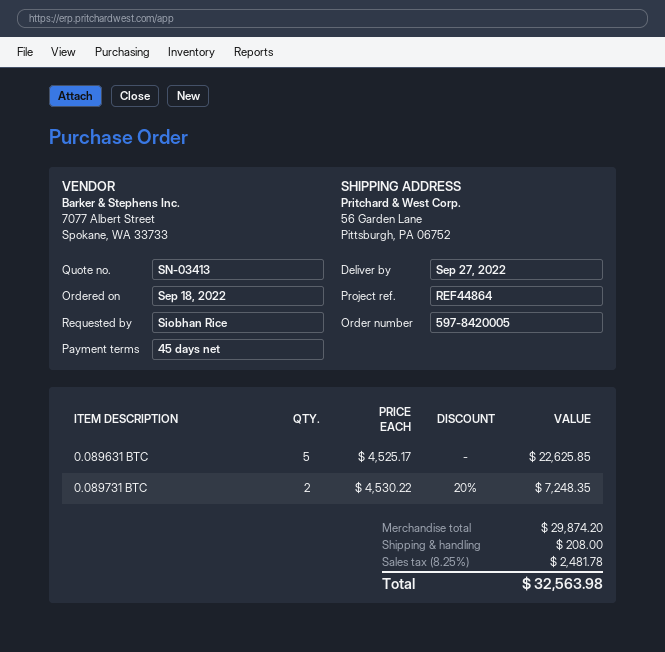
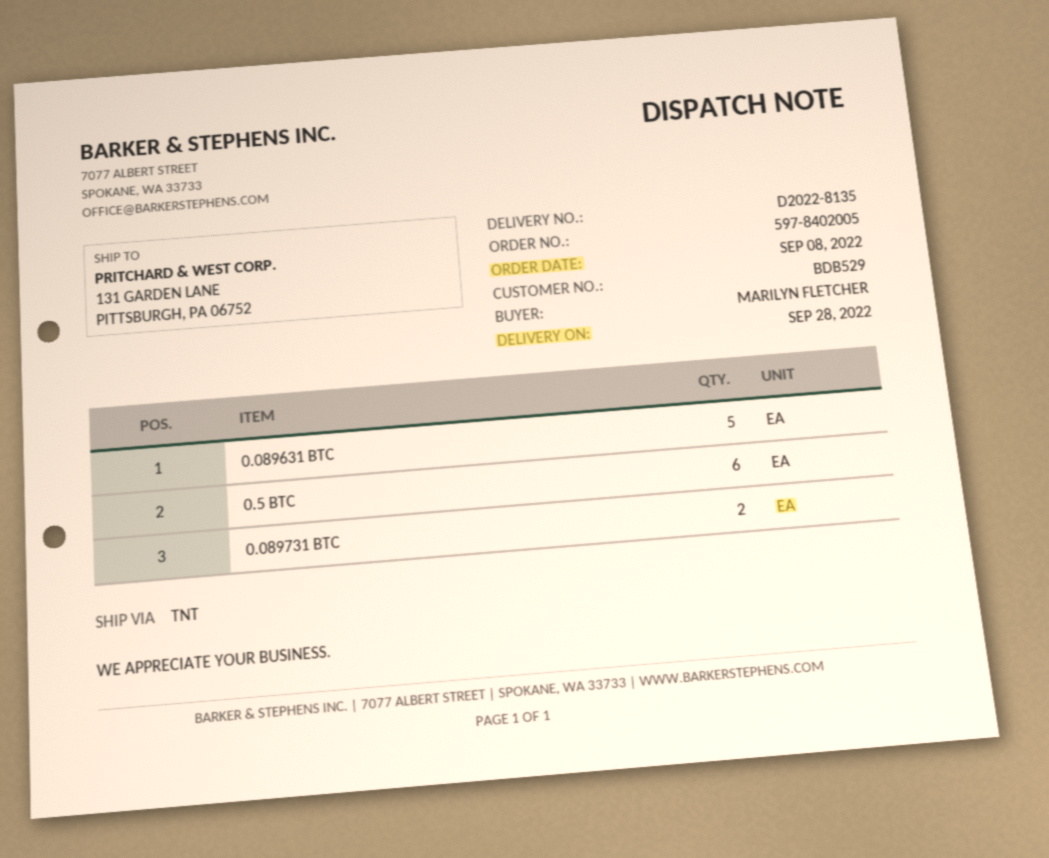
order number: 597-8420005 -> 597-8402005
order date: 2022-09-18 -> 2022-09-08
delivery date: 2022-09-27 -> 2022-09-28
ordered by: Siobhan Rice -> MARILYN FLETCHER
ship to: 56 Garden Lane, Pittsburgh, PA 06752 -> 131 GARDEN LANE, PITTSBURGH, PA 06752
0.5 BTC: none -> 6

